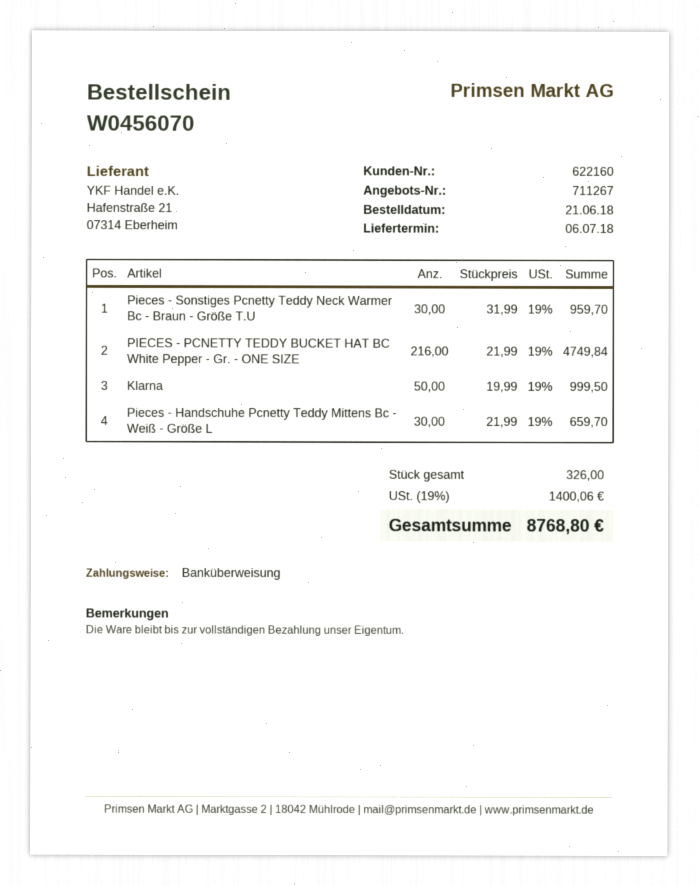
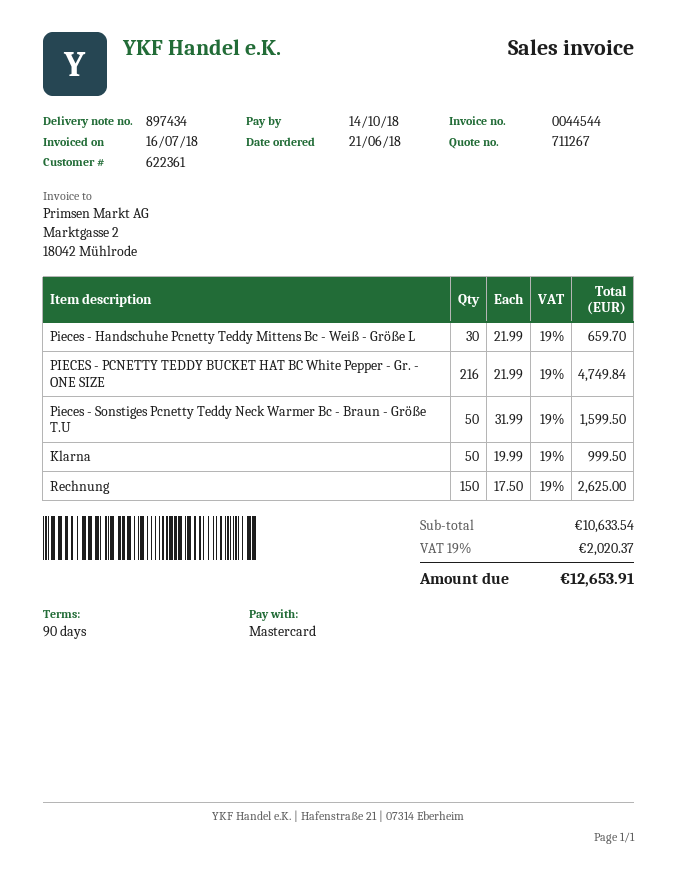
customer number: 622160 -> 622361
payment method: bank transfer -> Mastercard
Pieces - Sonstiges Pcnetty Teddy Neck Warmer Bc - Braun - Größe T.U: 30 x 31.99 = 959.70 -> 50 x 31.99 = 1599.50
Rechnung: none -> 150 x 17.50 = 2625.00
tax: 19% = 1400.06 -> 19% = 2020.37
total: 8768.80 -> 12653.91

